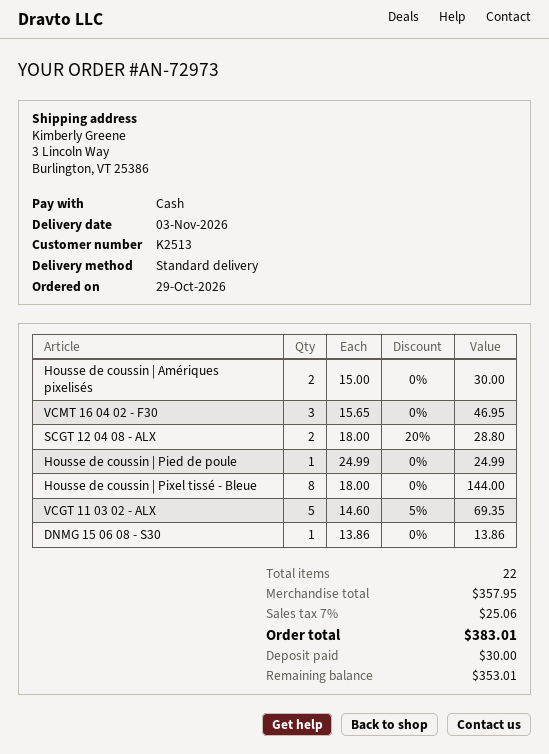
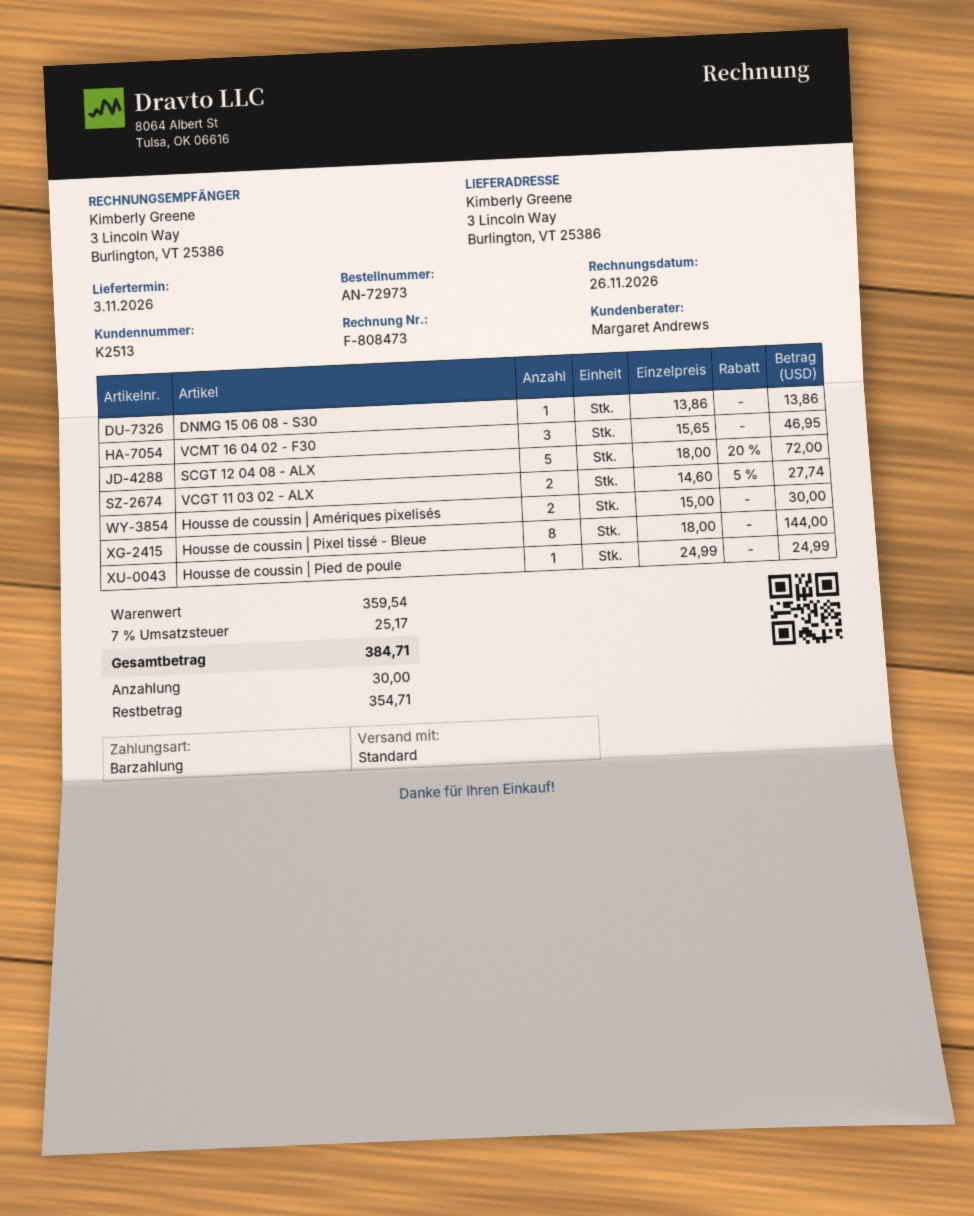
SCGT 12 04 08 - ALX: 2 x 18.00 - 20% = 28.80 -> 5 x 18.00 - 20% = 72.00
VCGT 11 03 02 - ALX: 5 x 14.60 - 5% = 69.35 -> 2 x 14.60 - 5% = 27.74
subtotal: 357.95 -> 359.54
tax: 7% = 25.06 -> 7% = 25.17
total: 383.01 -> 384.71
balance: 353.01 -> 354.71

